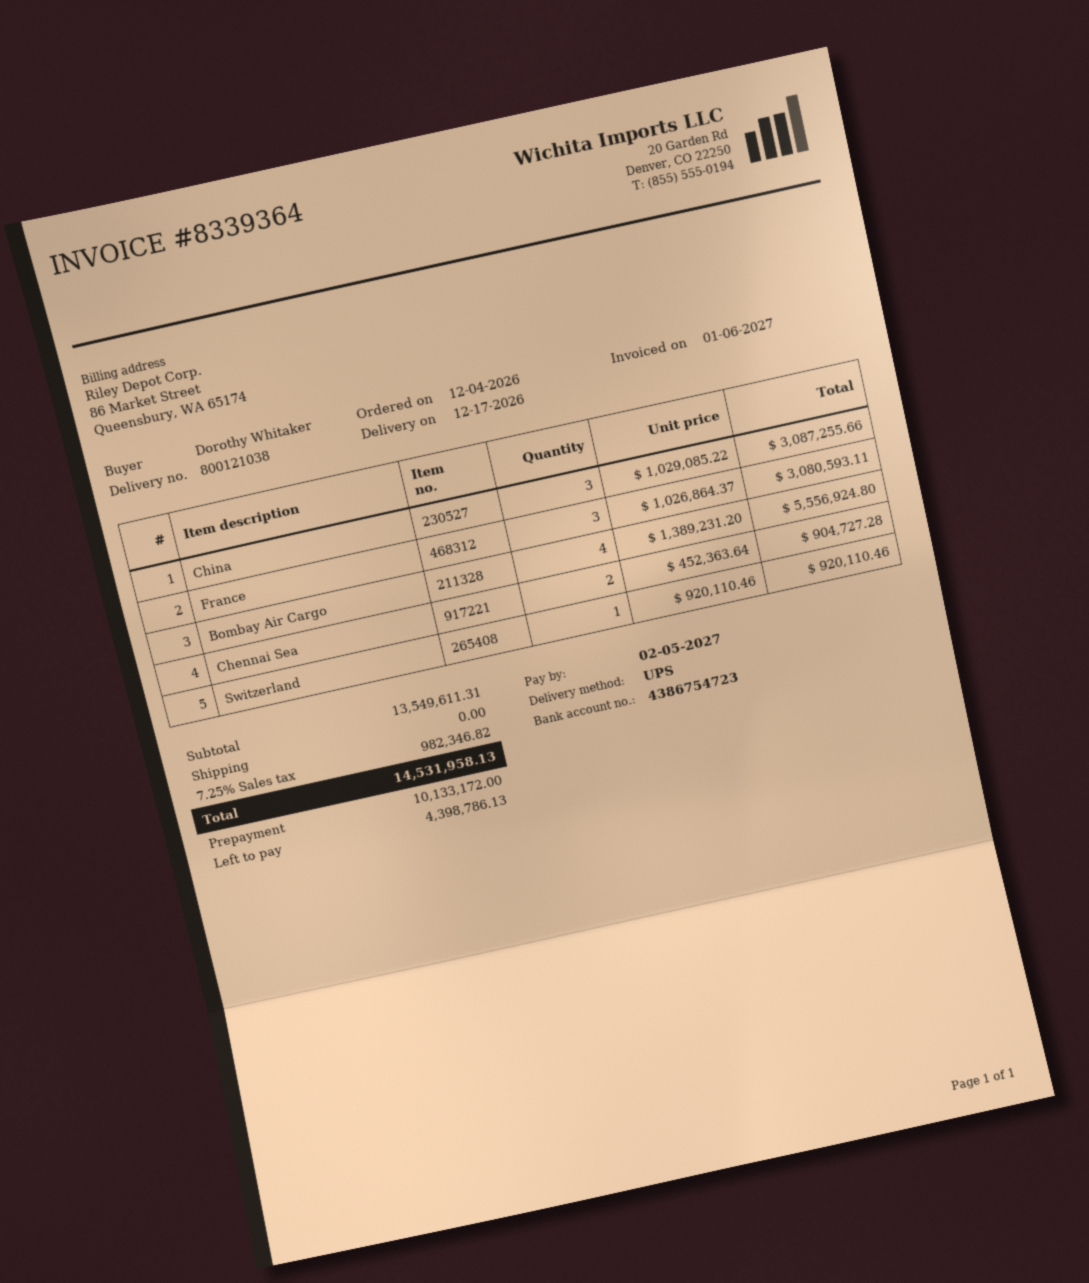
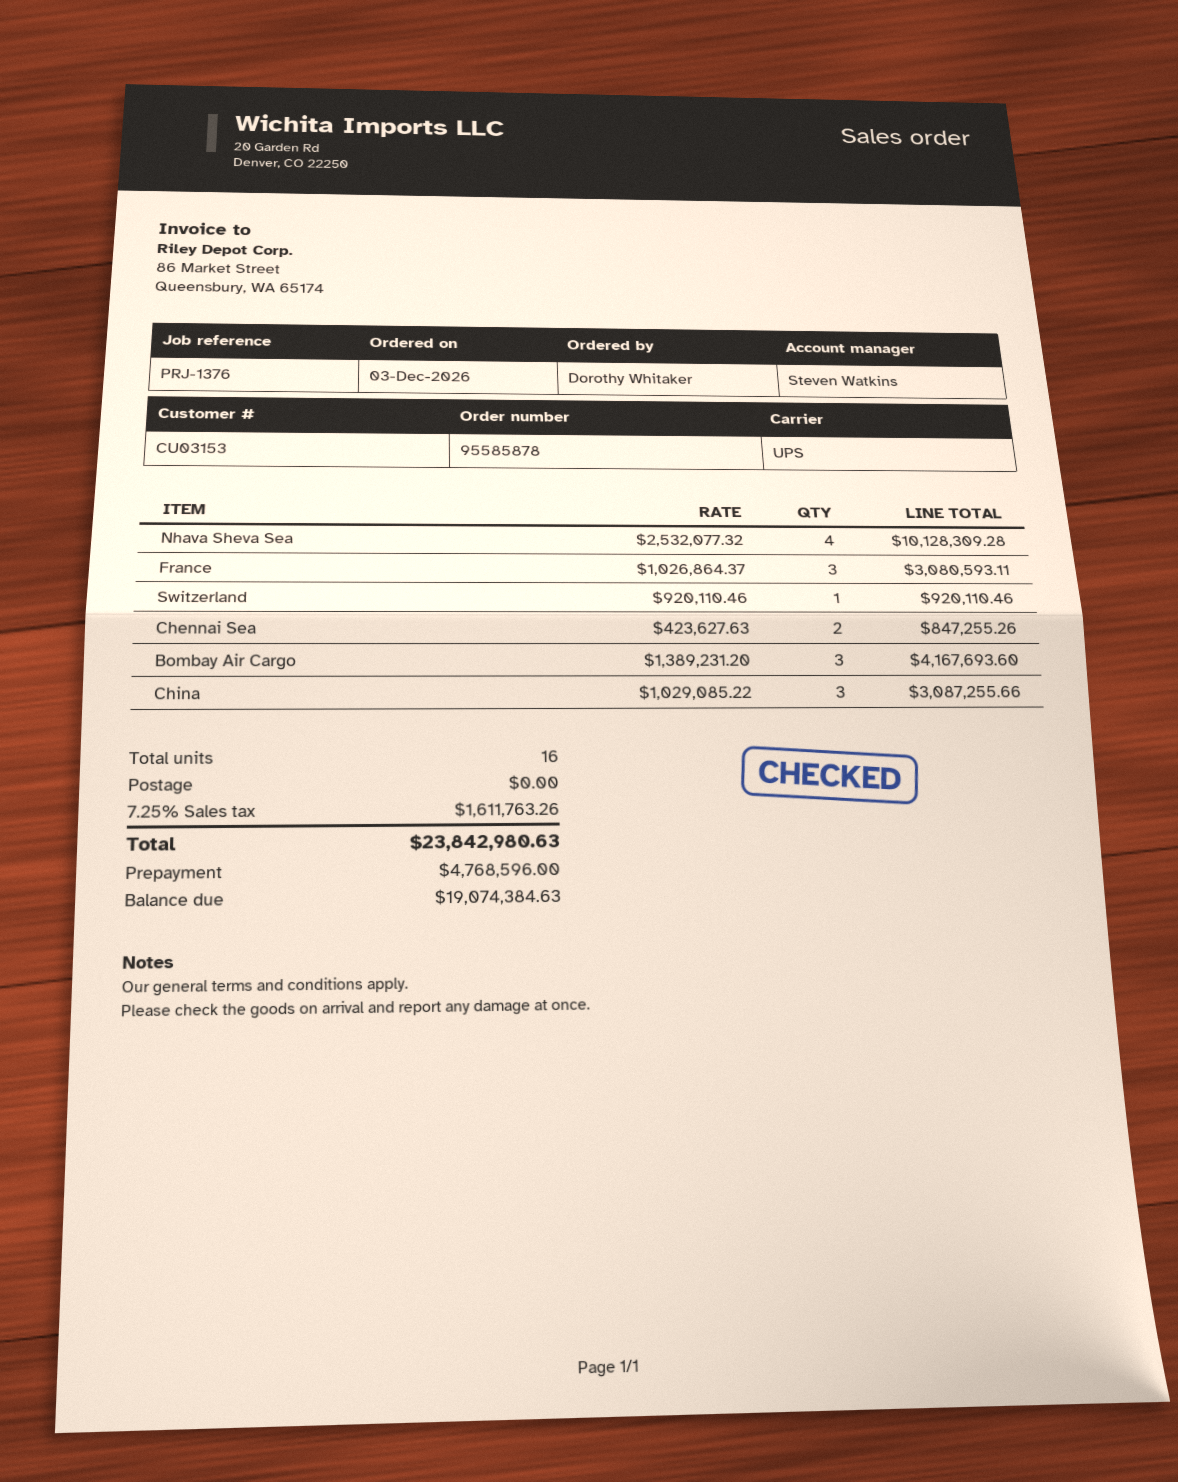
order date: 2026-12-04 -> 2026-12-03
Bombay Air Cargo: 4 x 1389231.20 = 5556924.80 -> 3 x 1389231.20 = 4167693.60
Chennai Sea: 2 x 452363.64 = 904727.28 -> 2 x 423627.63 = 847255.26
Nhava Sheva Sea: none -> 4 x 2532077.32 = 10128309.28
tax: 7.25% = 982346.82 -> 7.25% = 1611763.26
total: 14531958.13 -> 23842980.63
deposit: 10133172.00 -> 4768596.00
balance: 4398786.13 -> 19074384.63

